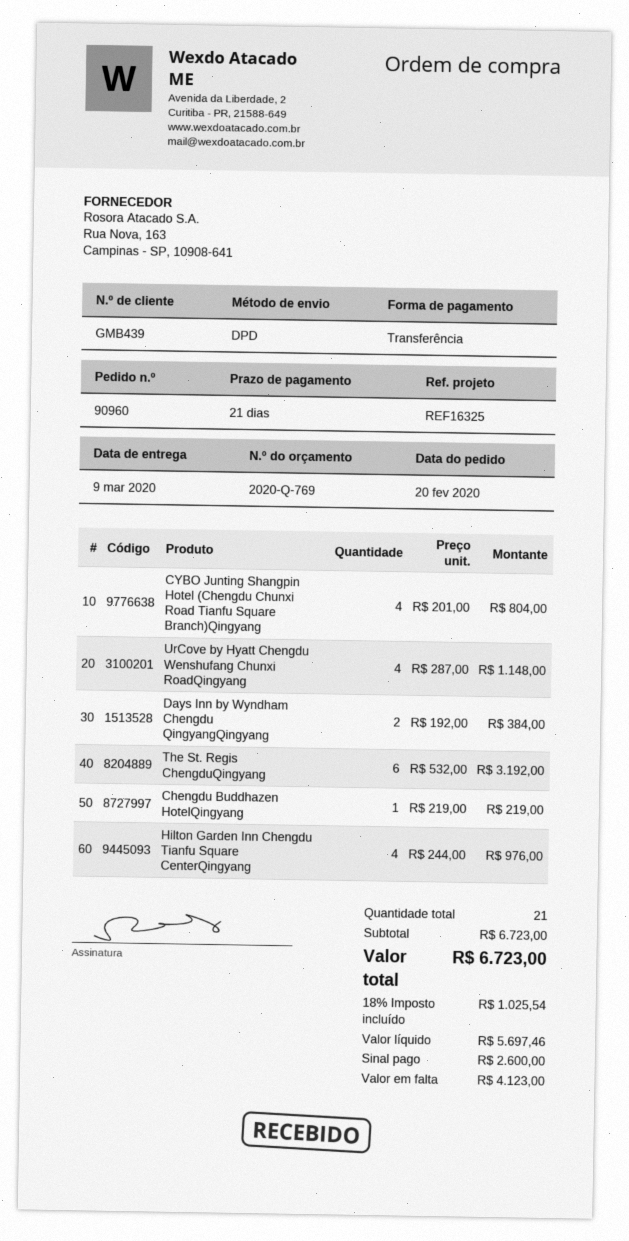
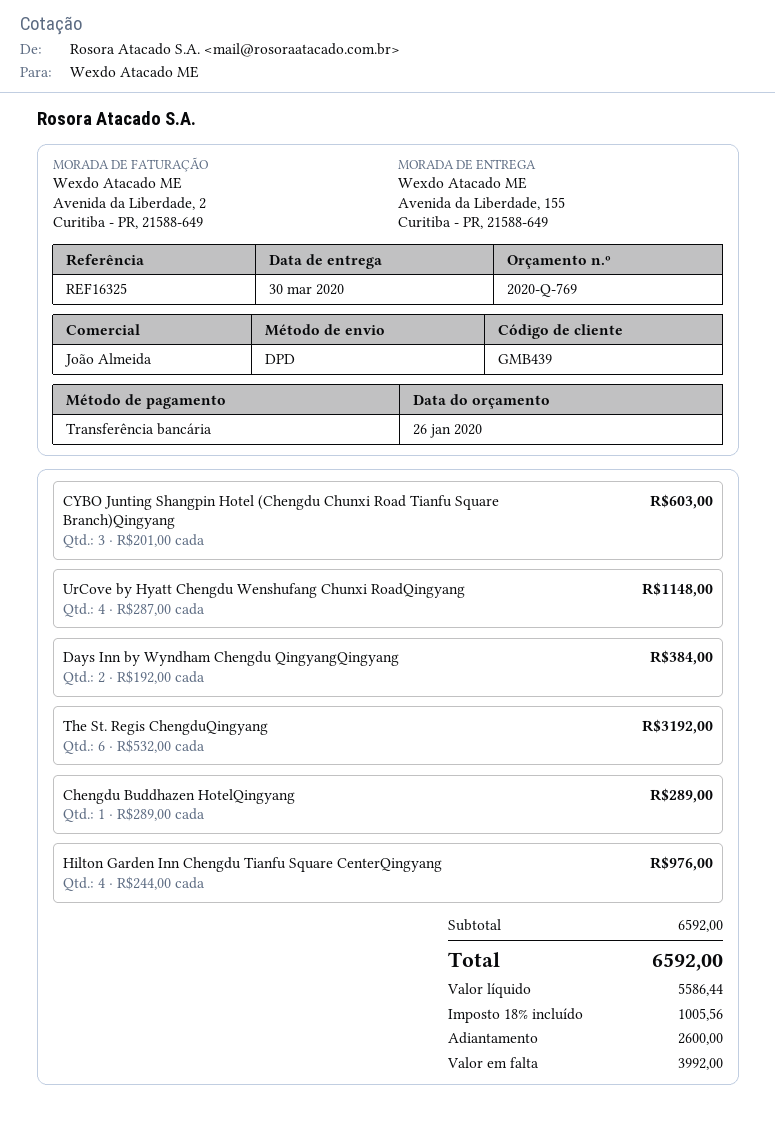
delivery date: 2020-03-09 -> 2020-03-30
CYBO Junting Shangpin Hotel (Chengdu Chunxi Road Tianfu Square Branch)Qingyang: 4 x 201.00 = 804.00 -> 3 x 201.00 = 603.00
Chengdu Buddhazen HotelQingyang: 1 x 219.00 = 219.00 -> 1 x 289.00 = 289.00
subtotal: 6723.00 -> 6592.00
net: 5697.46 -> 5586.44
tax: 18% = 1025.54 -> 18% = 1005.56
total: 6723.00 -> 6592.00
balance: 4123.00 -> 3992.00

